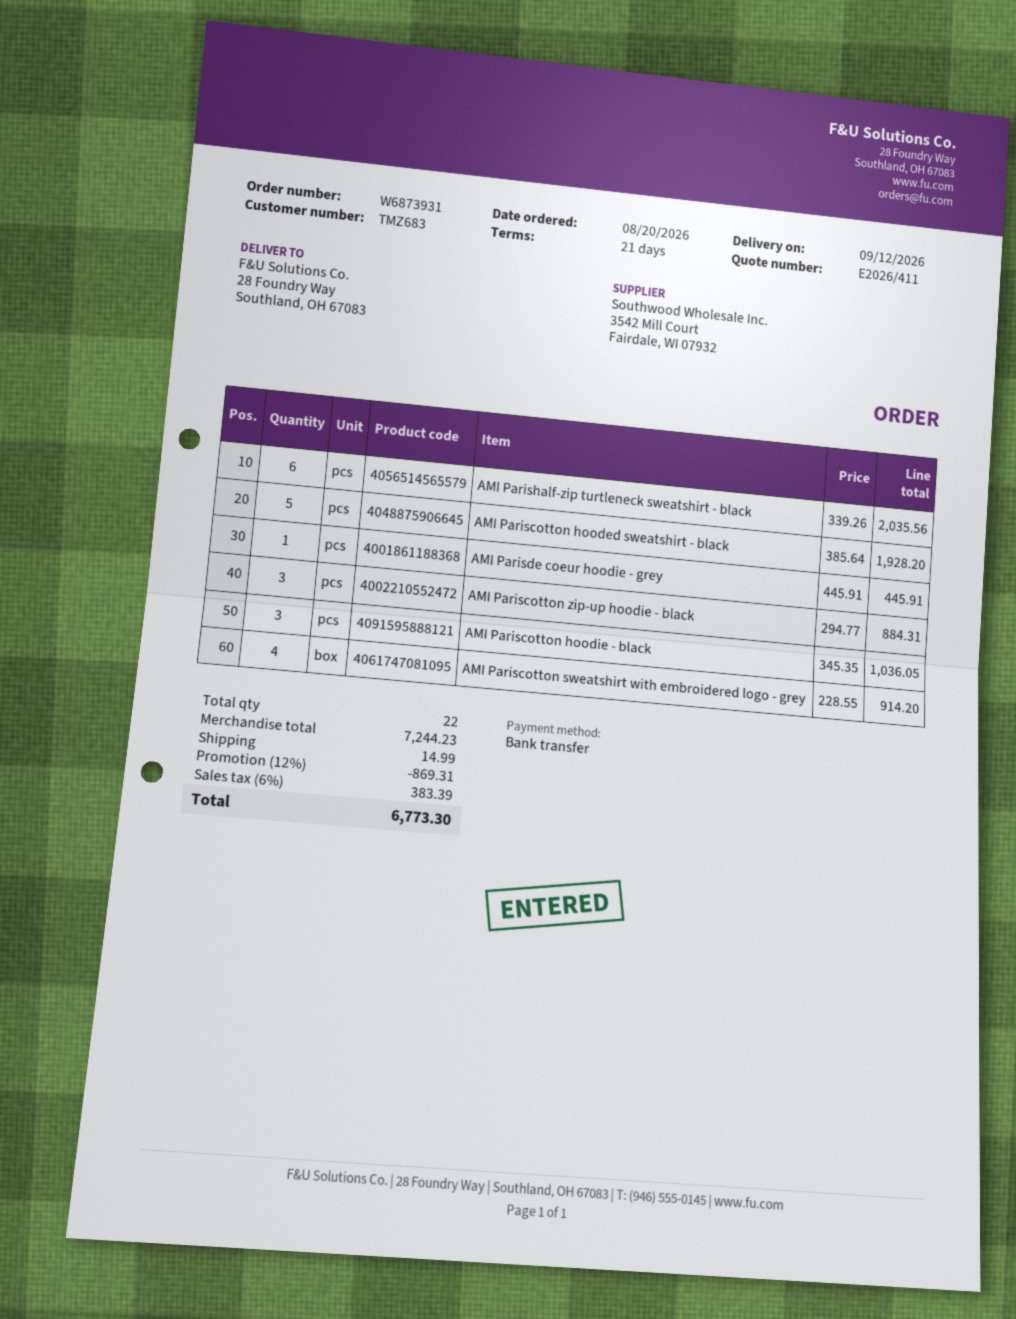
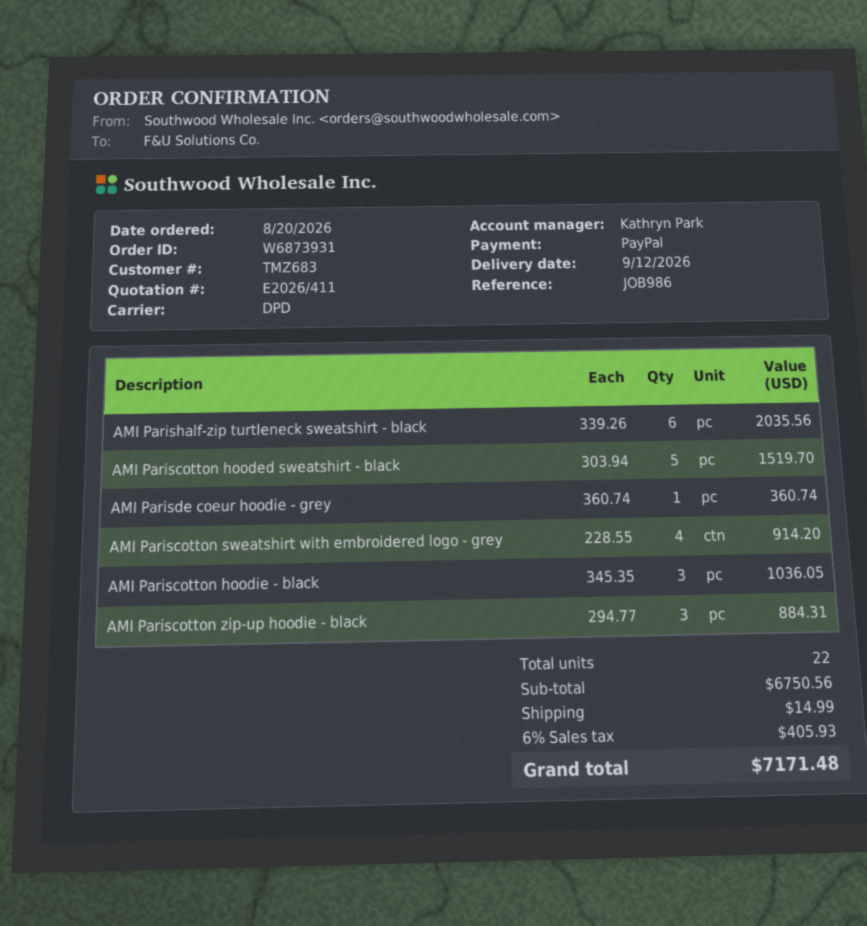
payment method: bank transfer -> PayPal
AMI Pariscotton hooded sweatshirt - black: 5 x 385.64 = 1928.20 -> 5 x 303.94 = 1519.70
AMI Parisde coeur hoodie - grey: 1 x 445.91 = 445.91 -> 1 x 360.74 = 360.74
subtotal: 7244.23 -> 6750.56
discount: 12% = 869.31 -> none
tax: 6% = 383.39 -> 6% = 405.93
total: 6773.30 -> 7171.48

